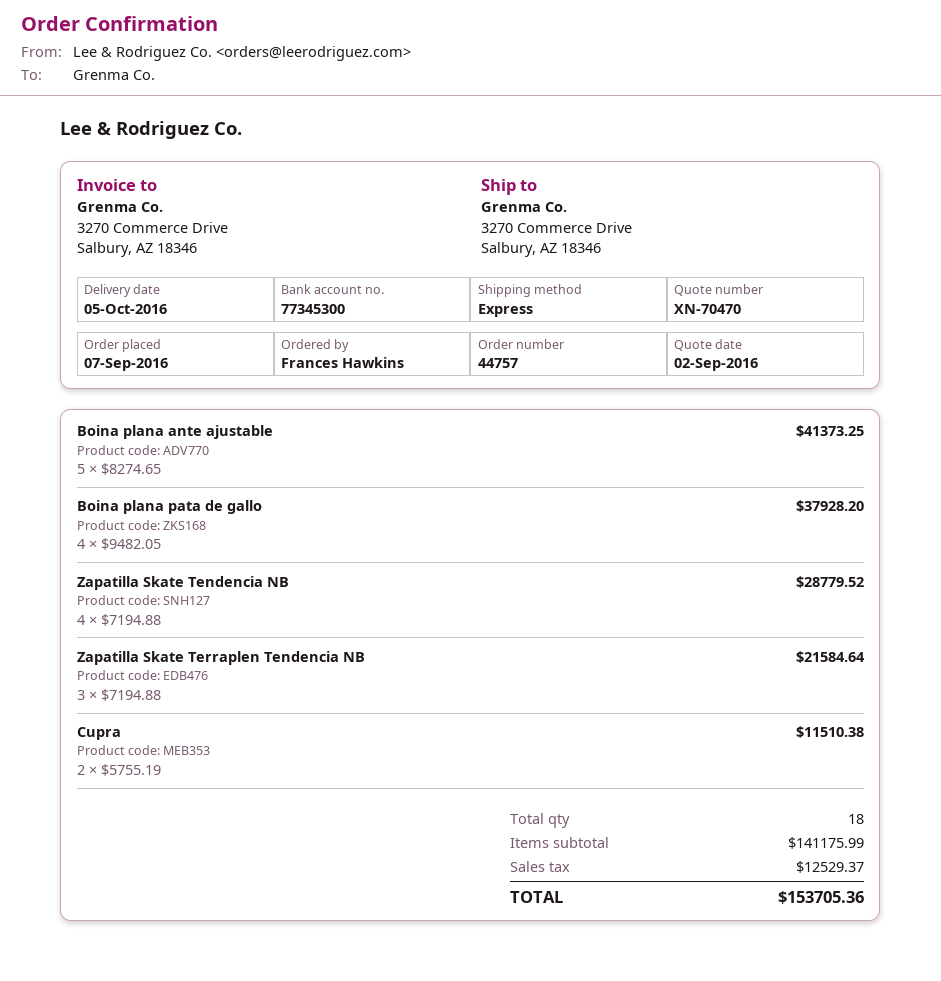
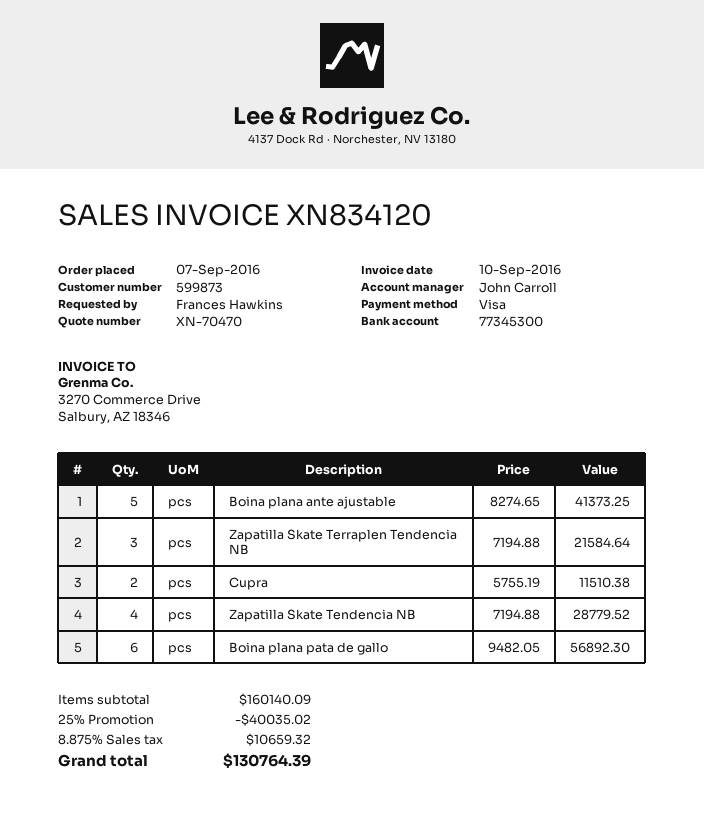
Boina plana pata de gallo: 4 x 9482.05 = 37928.20 -> 6 x 9482.05 = 56892.30
subtotal: 141175.99 -> 160140.09
discount: none -> 25% = 40035.02
tax: 12529.37 -> 10659.32
total: 153705.36 -> 130764.39

